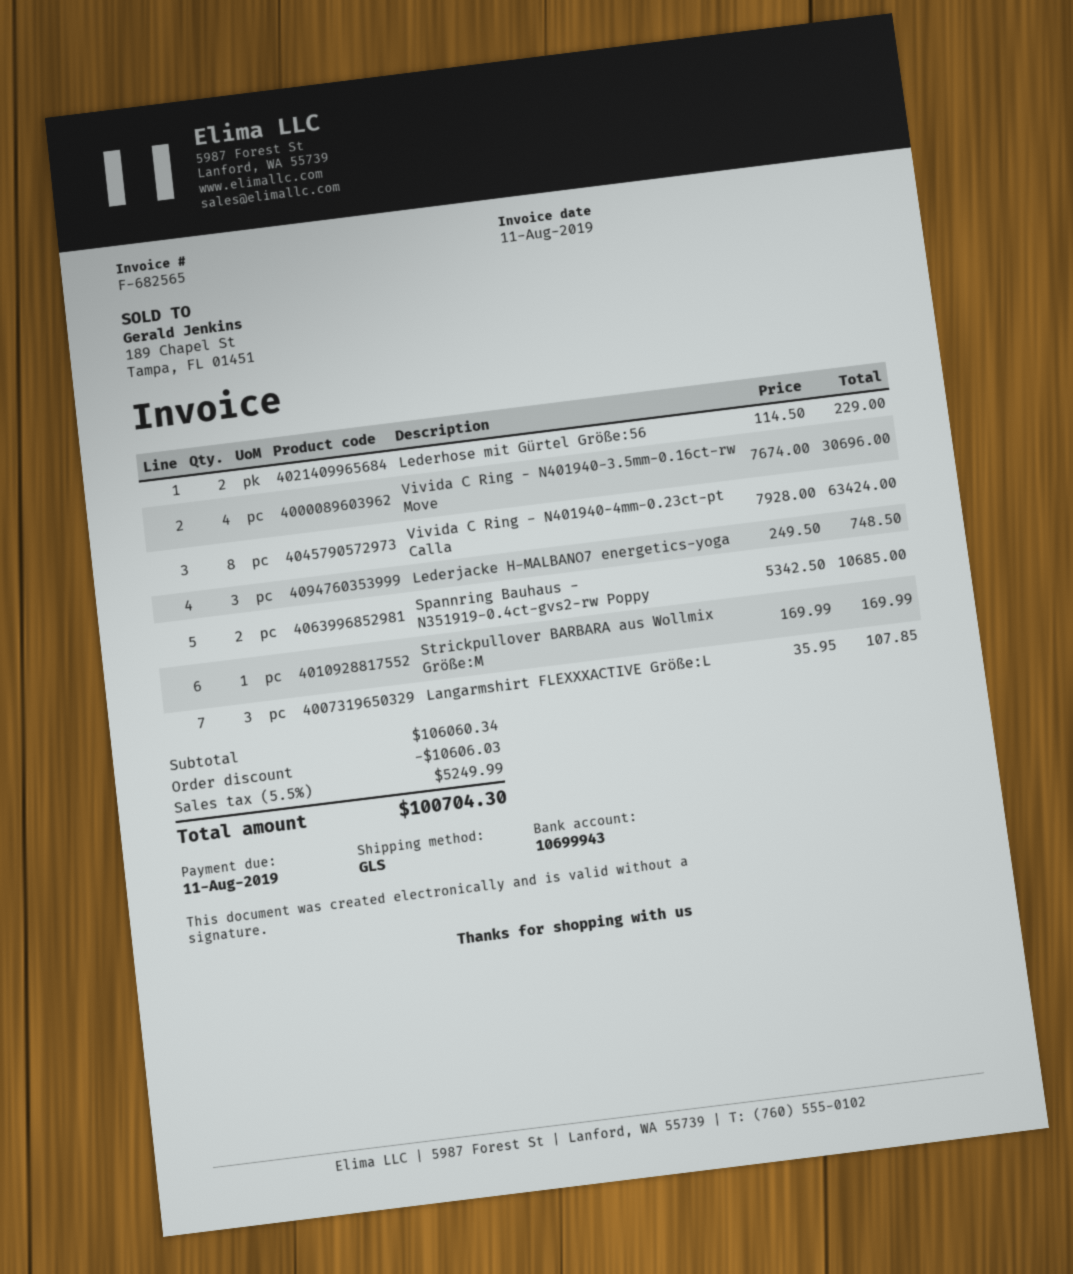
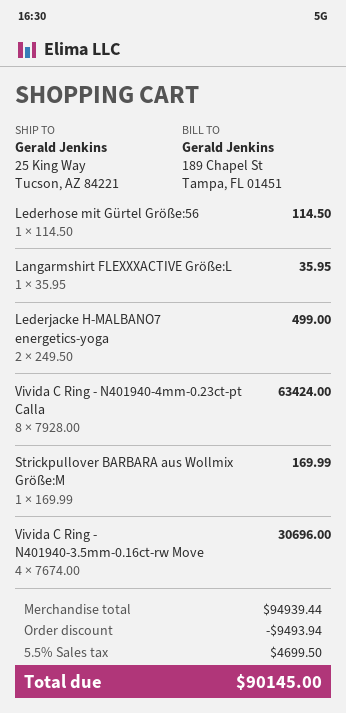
Lederhose mit Gürtel Größe:56: 2 x 114.50 = 229.00 -> 1 x 114.50 = 114.50
Lederjacke H-MALBANO7 energetics-yoga: 3 x 249.50 = 748.50 -> 2 x 249.50 = 499.00
Spannring Bauhaus - N351919-0.4ct-gvs2-rw Poppy: 2 x 5342.50 = 10685.00 -> none
Langarmshirt FLEXXXACTIVE Größe:L: 3 x 35.95 = 107.85 -> 1 x 35.95 = 35.95
subtotal: 106060.34 -> 94939.44
discount: 10606.03 -> 9493.94
tax: 5.5% = 5249.99 -> 5.5% = 4699.50
total: 100704.30 -> 90145.00

